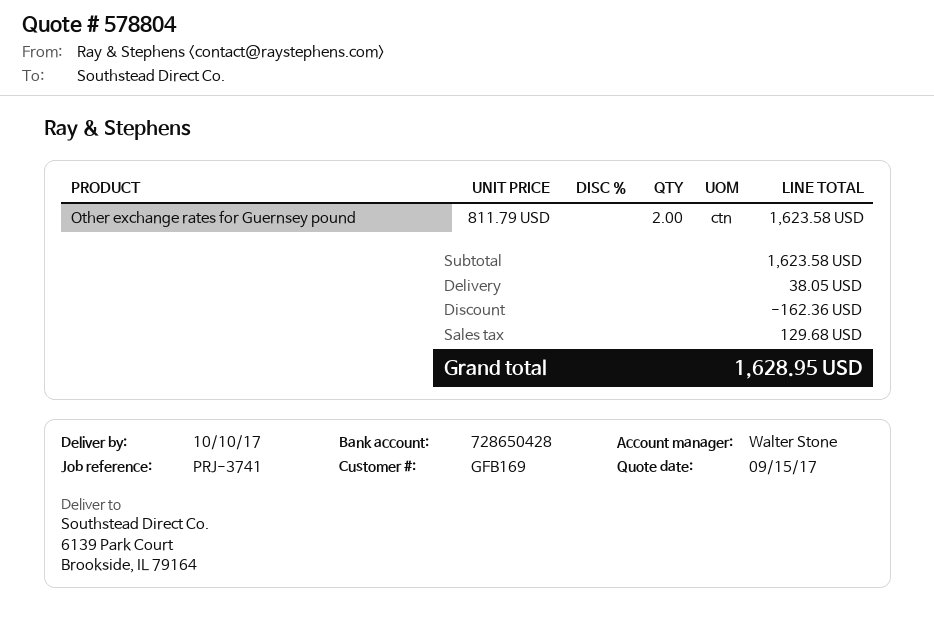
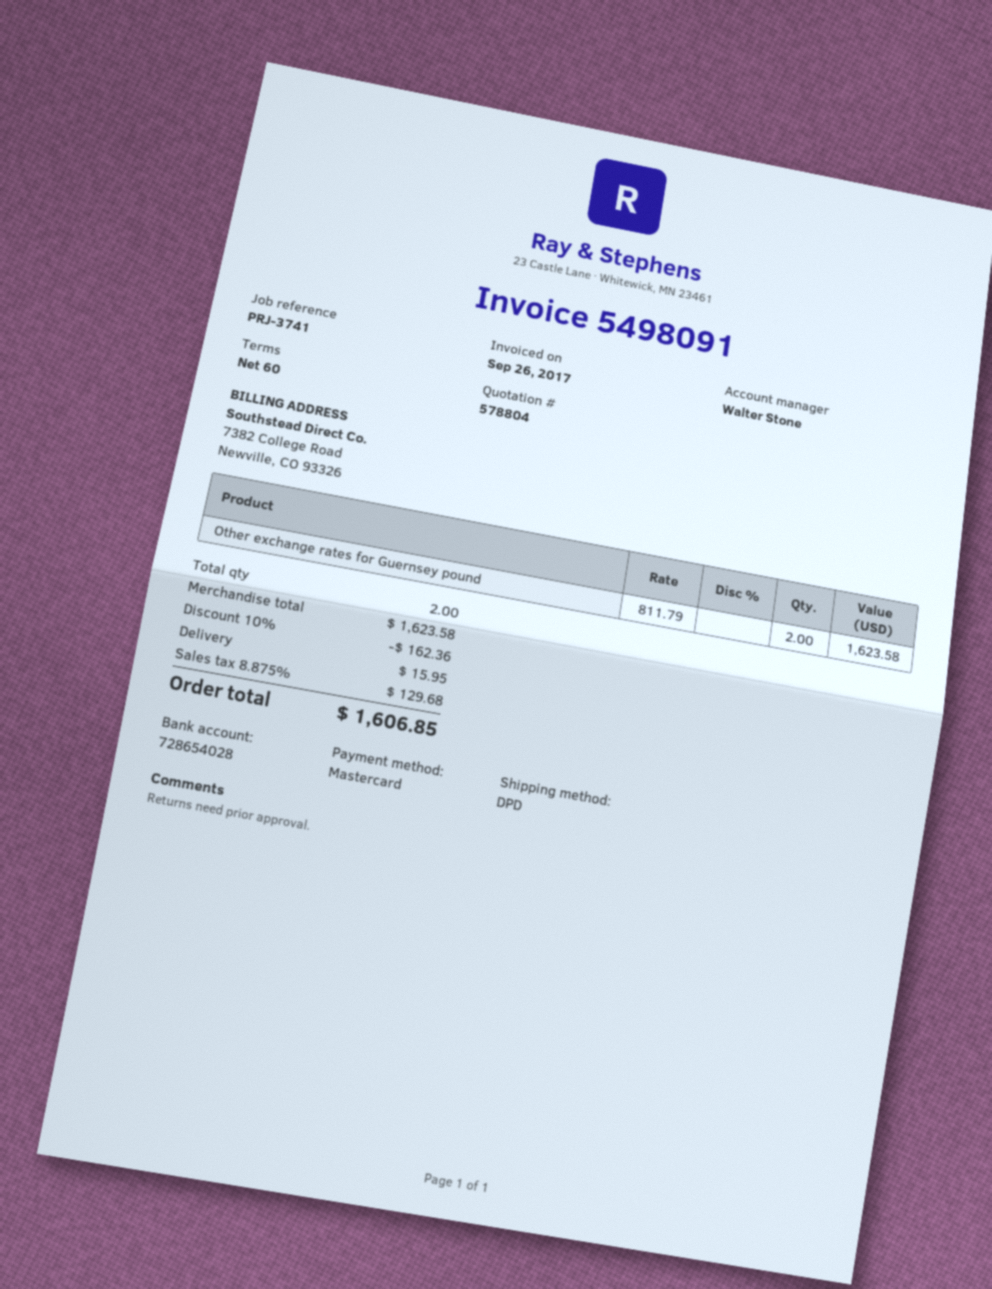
bank account: 728650428 -> 728654028
shipping: 38.05 -> 15.95
total: 1628.95 -> 1606.85

